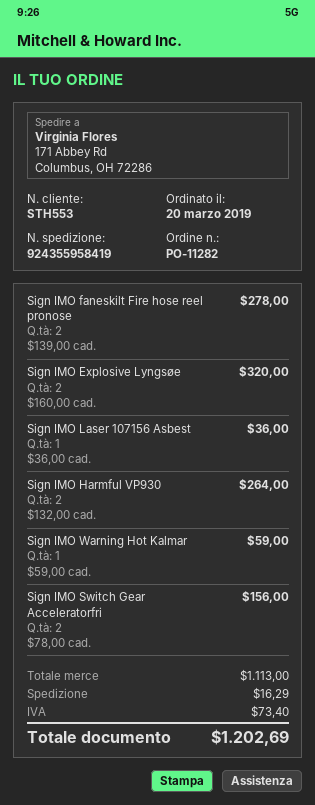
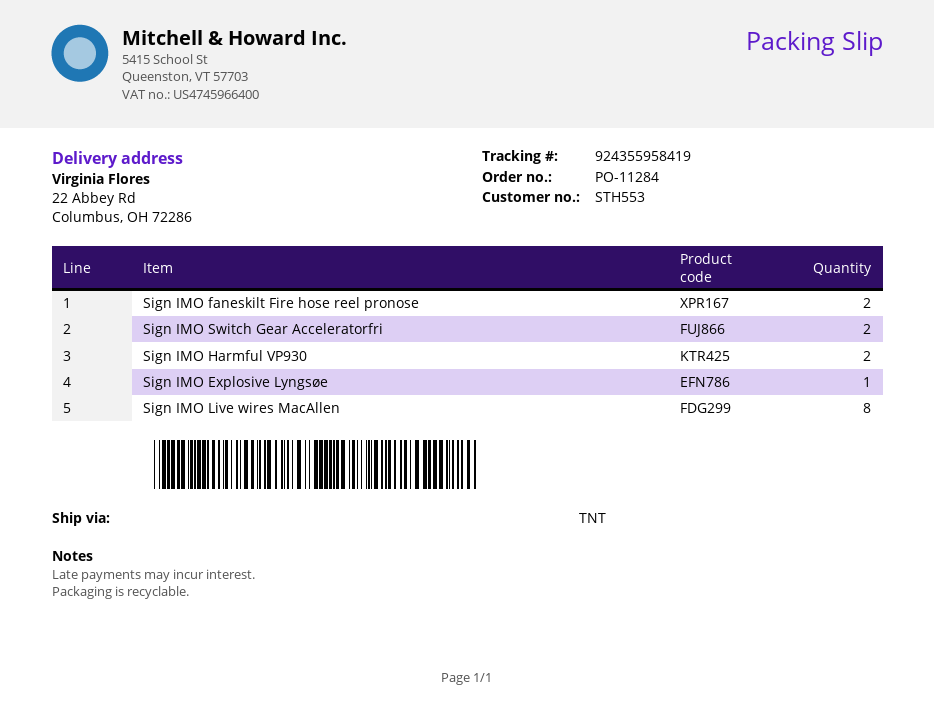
order number: PO-11282 -> PO-11284
ship to: 171 Abbey Rd, Columbus, OH 72286 -> 22 Abbey Rd, Columbus, OH 72286
Sign IMO Explosive Lyngsøe: 2 -> 1
Sign IMO Laser 107156 Asbest: 1 -> none
Sign IMO Warning Hot Kalmar: 1 -> none
Sign IMO Live wires MacAllen: none -> 8

